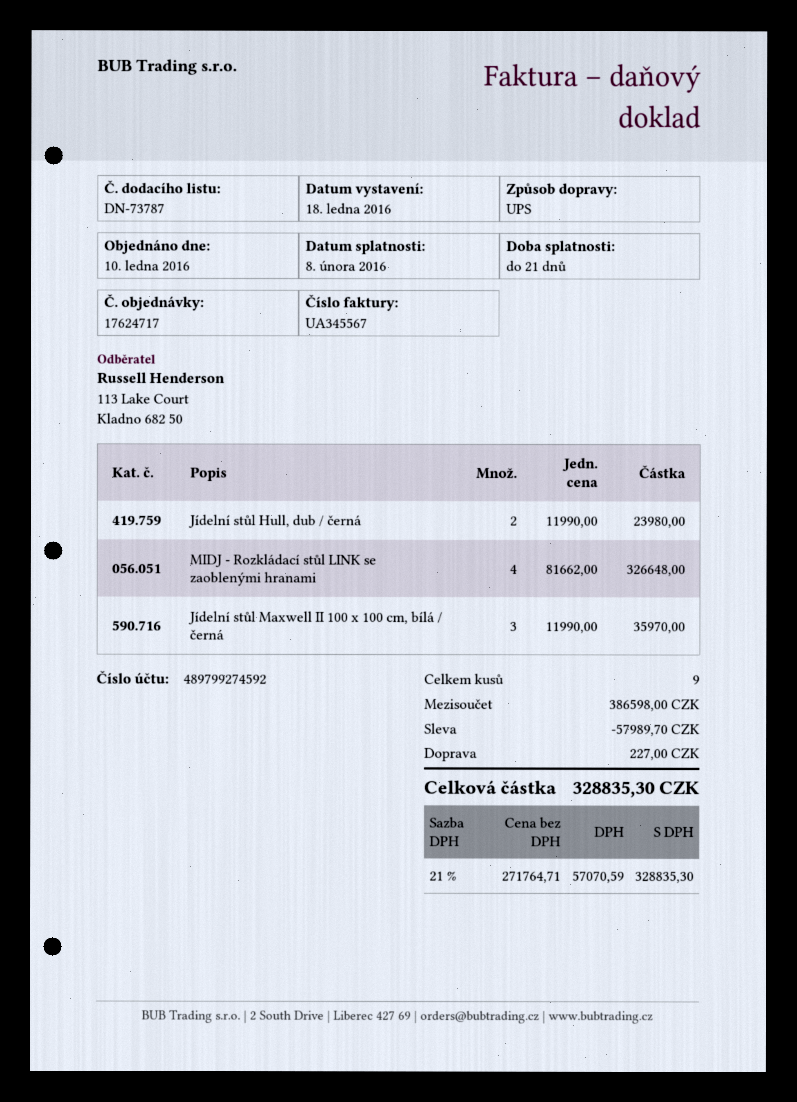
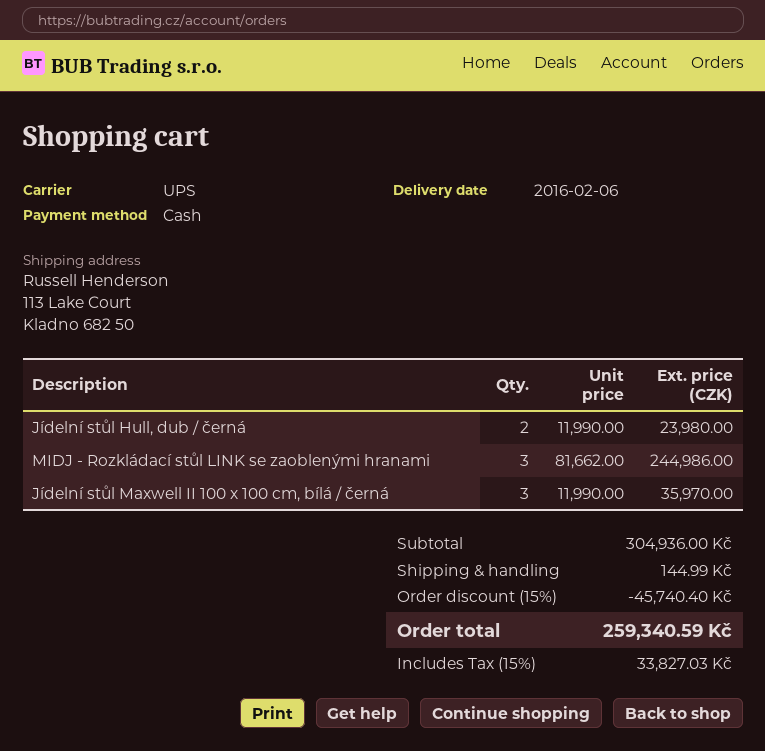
MIDJ - Rozkládací stůl LINK se zaoblenými hranami: 4 x 81662.00 = 326648.00 -> 3 x 81662.00 = 244986.00
subtotal: 386598.00 -> 304936.00
discount: 57989.70 -> 45740.40
shipping: 227.00 -> 144.99
tax: 21% = 57070.59 -> 15% = 33827.03
total: 328835.30 -> 259340.59

